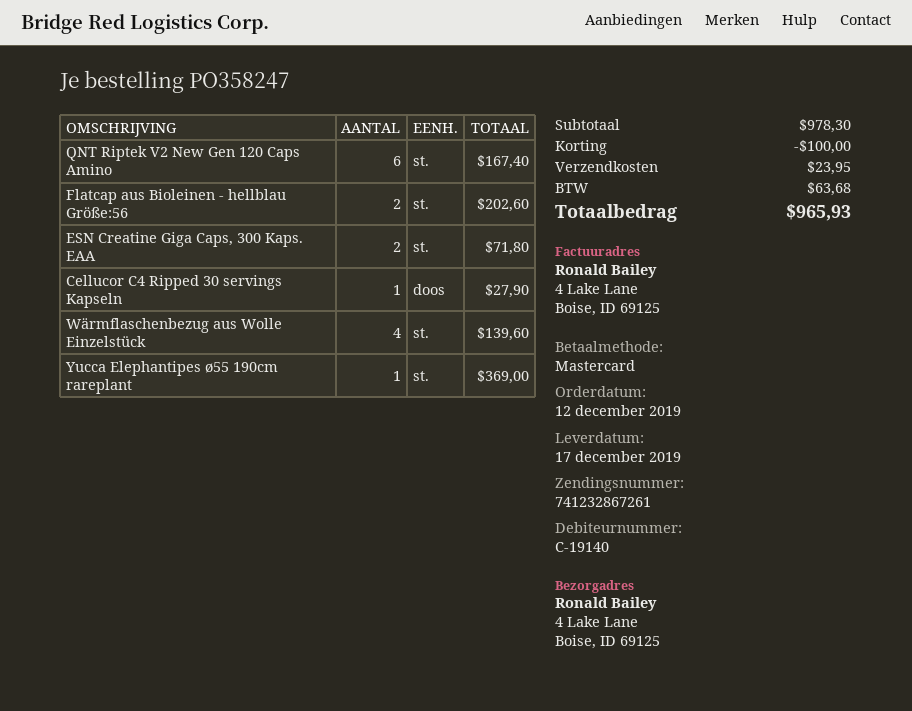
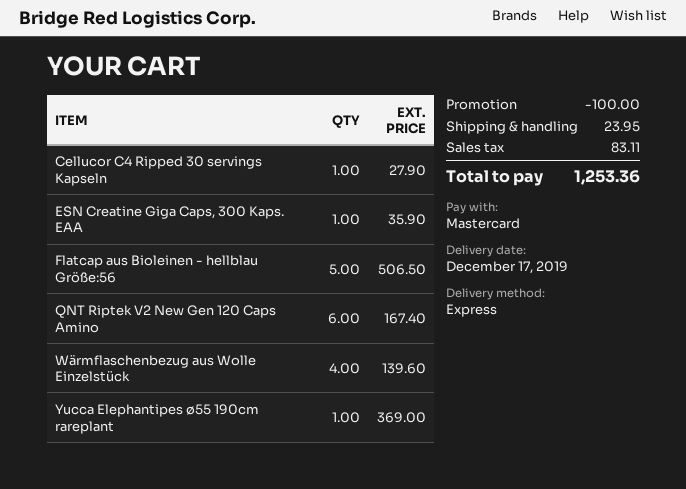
Flatcap aus Bioleinen - hellblau Größe:56: 2 for 202.60 -> 5 for 506.50
ESN Creatine Giga Caps, 300 Kaps. EAA: 2 for 71.80 -> 1 for 35.90
tax: 63.68 -> 83.11
total: 965.93 -> 1253.36

